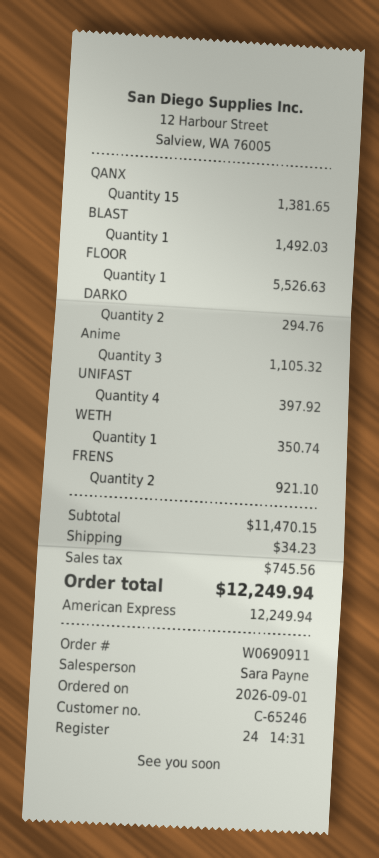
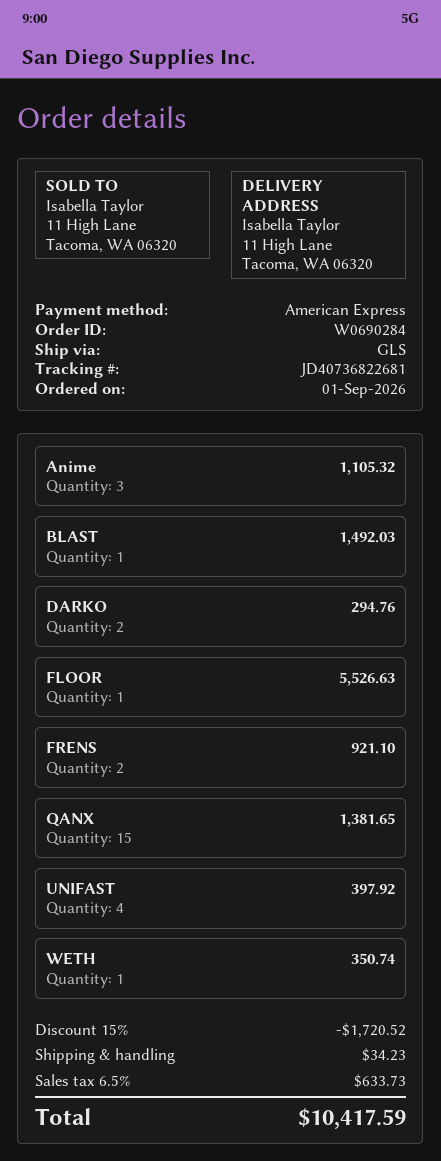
order number: W0690911 -> W0690284
discount: none -> 15% = 1720.52
tax: 745.56 -> 633.73
total: 12249.94 -> 10417.59

